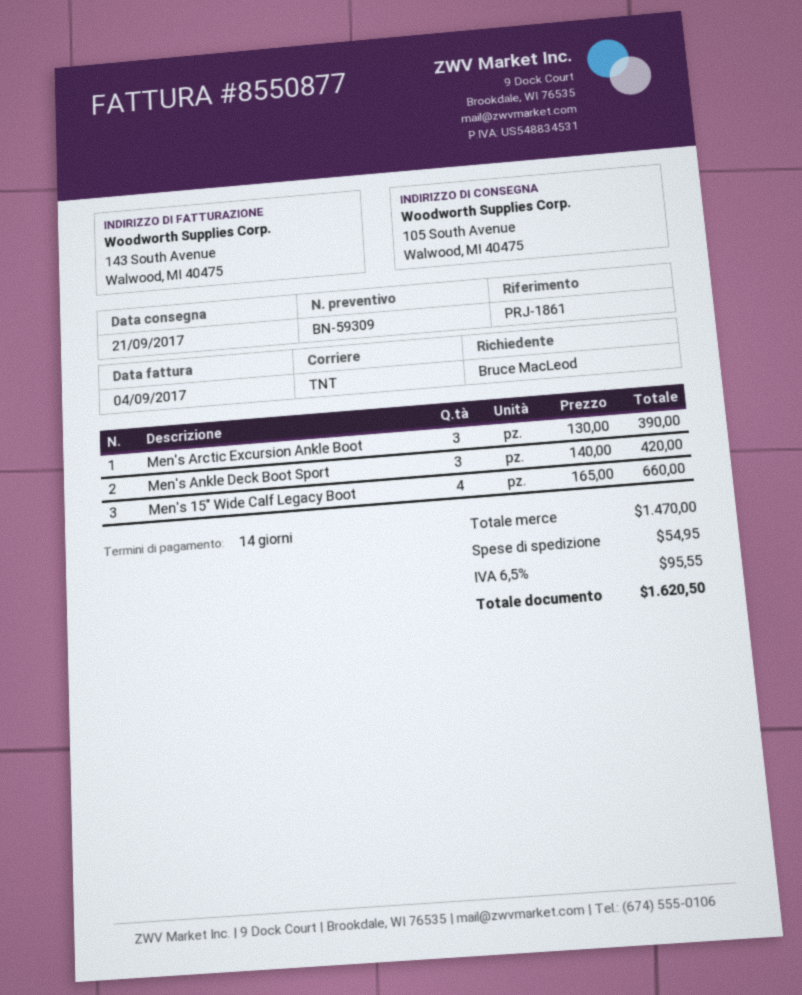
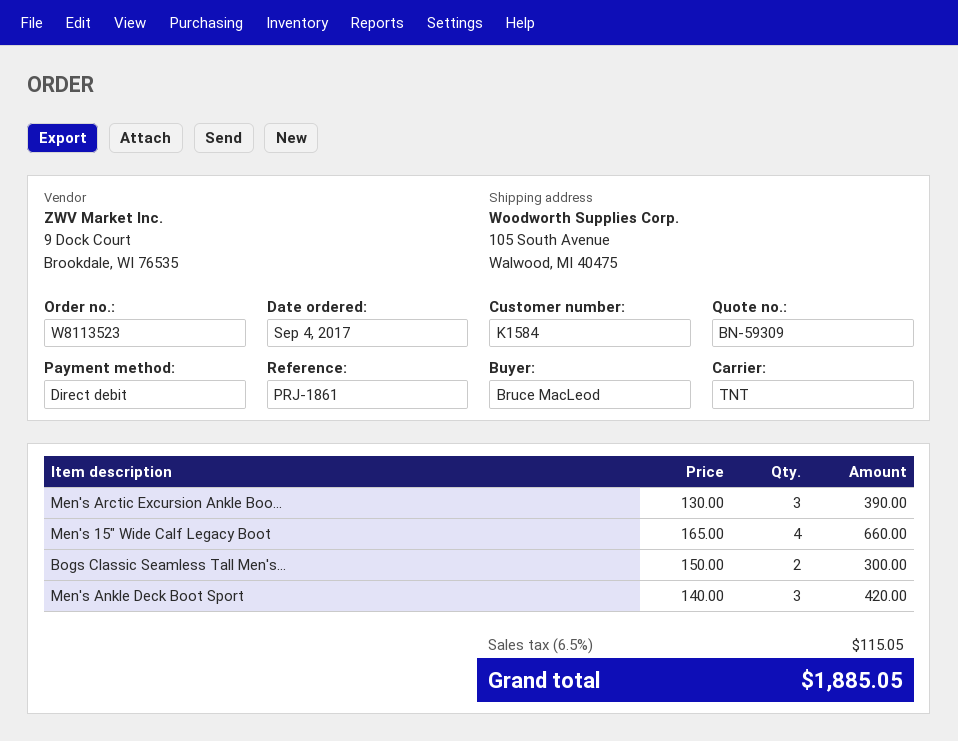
Bogs Classic Seamless Tall Men's...: none -> 2 x 150.00 = 300.00
shipping: 54.95 -> none
tax: 6.5% = 95.55 -> 6.5% = 115.05
total: 1620.50 -> 1885.05

